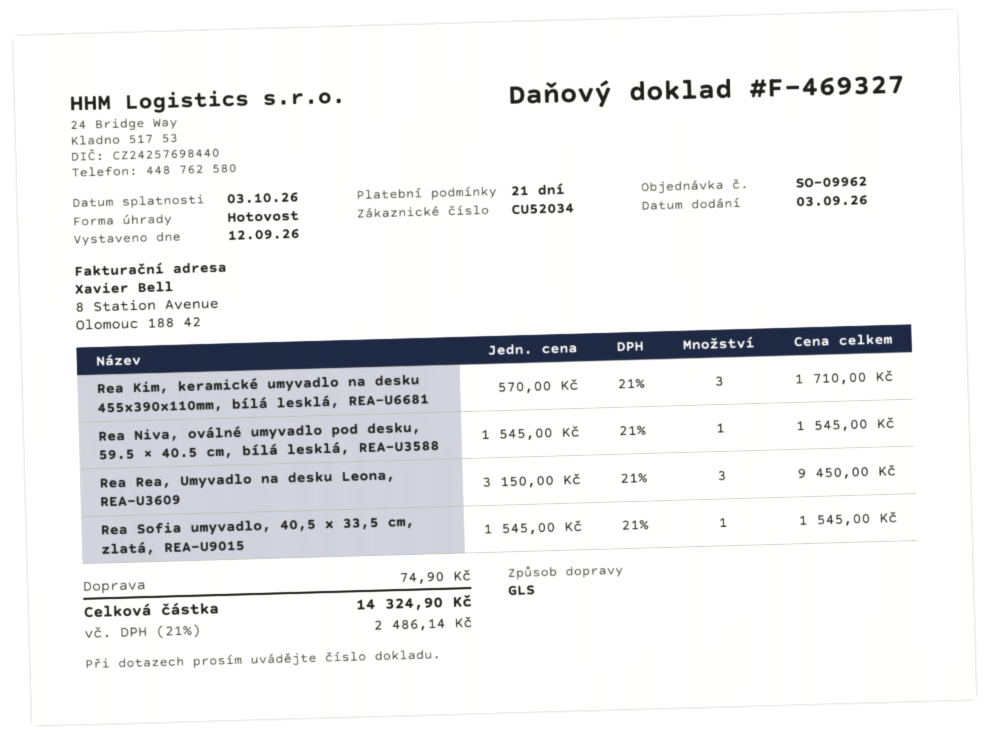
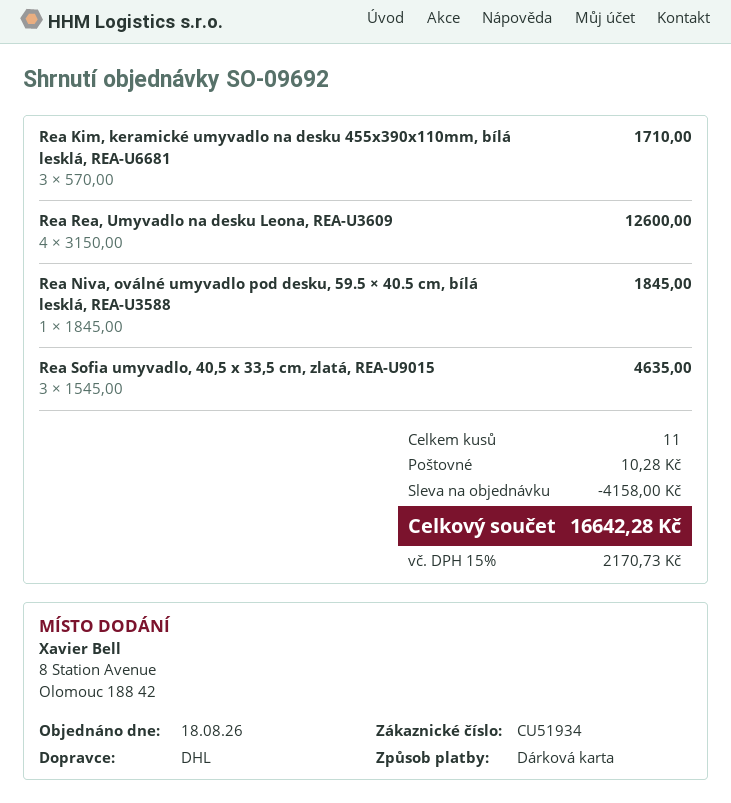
order number: SO-09962 -> SO-09692
customer number: CU52034 -> CU51934
payment method: cash -> gift card
shipping method: GLS -> DHL
Rea Niva, oválné umyvadlo pod desku, 59.5 × 40.5 cm, bílá lesklá, REA-U3588: 1 x 1545.00 = 1545.00 -> 1 x 1845.00 = 1845.00
Rea Rea, Umyvadlo na desku Leona, REA-U3609: 3 x 3150.00 = 9450.00 -> 4 x 3150.00 = 12600.00
Rea Sofia umyvadlo, 40,5 x 33,5 cm, zlatá, REA-U9015: 1 x 1545.00 = 1545.00 -> 3 x 1545.00 = 4635.00
discount: none -> 4158.00
shipping: 74.90 -> 10.28
tax: 21% = 2486.14 -> 15% = 2170.73
total: 14324.90 -> 16642.28

